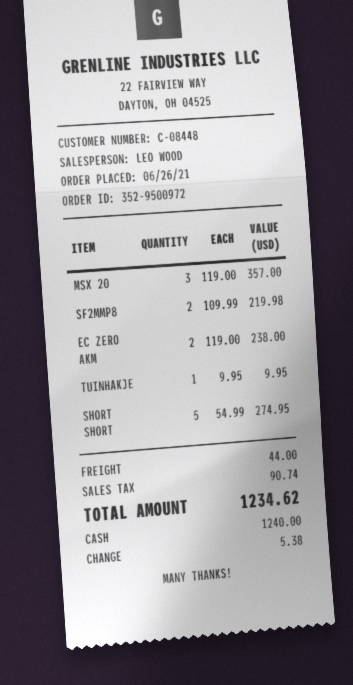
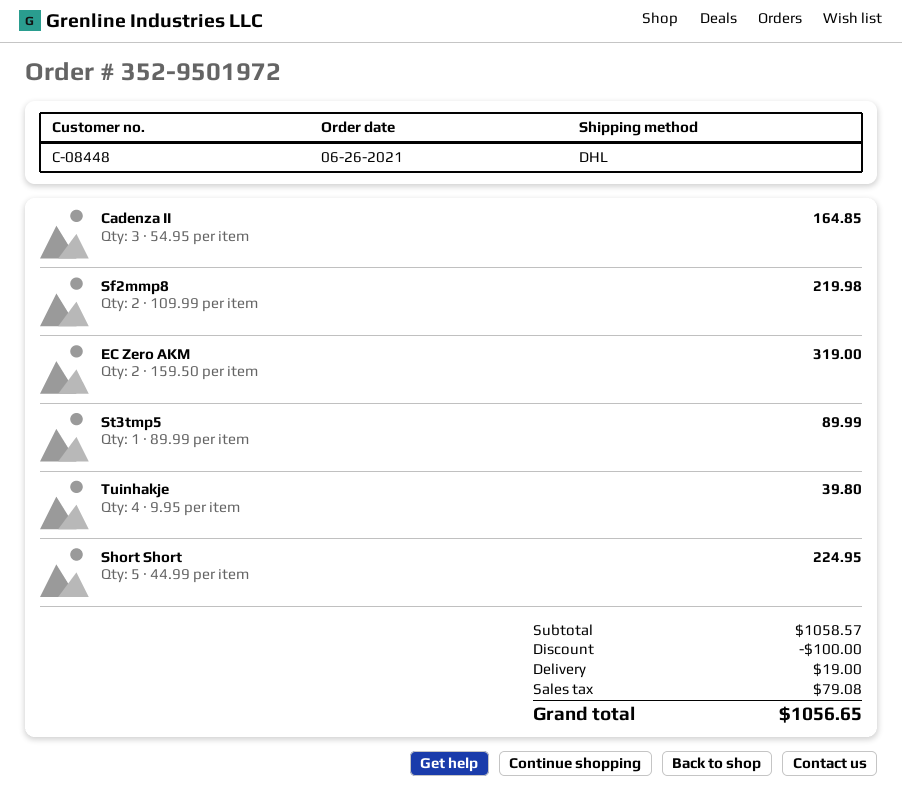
order number: 352-9500972 -> 352-9501972
MSX 20: 3 x 119.00 = 357.00 -> none
EC ZERO AKM: 2 x 119.00 = 238.00 -> 2 x 159.50 = 319.00
TUINHAKJE: 1 x 9.95 = 9.95 -> 4 x 9.95 = 39.80
SHORT SHORT: 5 x 54.99 = 274.95 -> 5 x 44.99 = 224.95
Cadenza II: none -> 3 x 54.95 = 164.85
St3tmp5: none -> 1 x 89.99 = 89.99
discount: none -> 100.00
shipping: 44.00 -> 19.00
tax: 90.74 -> 79.08
total: 1234.62 -> 1056.65

